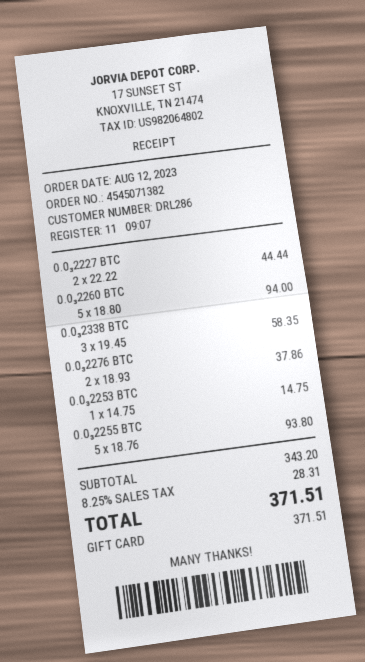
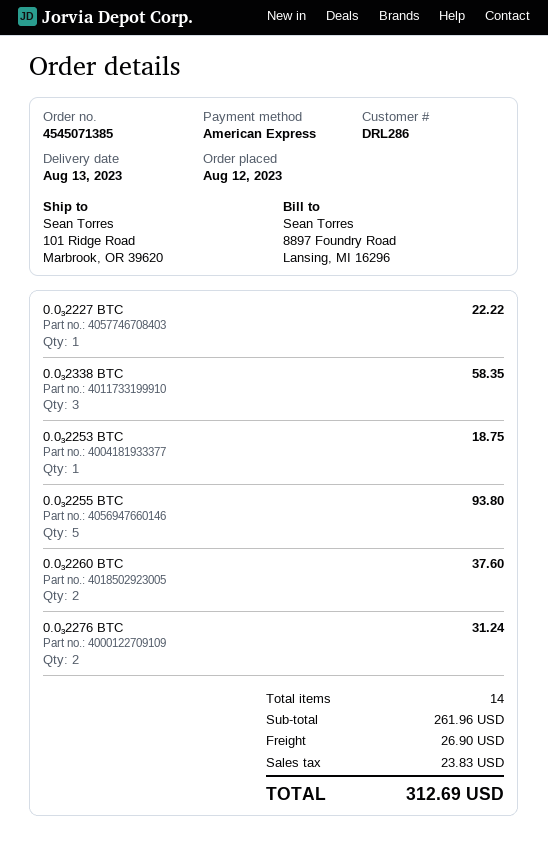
order number: 4545071382 -> 4545071385
payment method: gift card -> American Express
0.0₃2227 BTC: 2 for 44.44 -> 1 for 22.22
0.0₃2260 BTC: 5 for 94.00 -> 2 for 37.60
0.0₃2276 BTC: 2 for 37.86 -> 2 for 31.24
0.0₃2253 BTC: 1 for 14.75 -> 1 for 18.75
subtotal: 343.20 -> 261.96
shipping: none -> 26.90
tax: 28.31 -> 23.83
total: 371.51 -> 312.69

